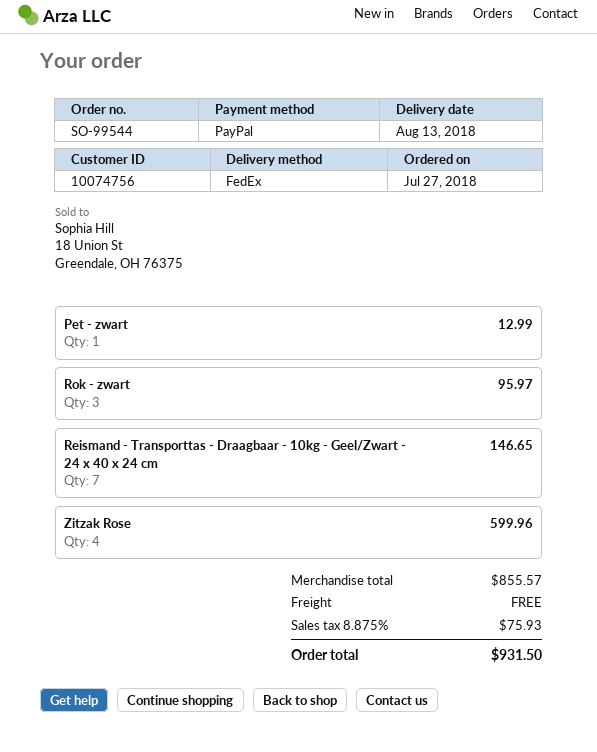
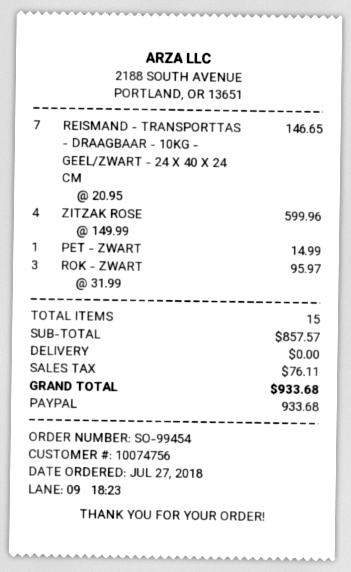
order number: SO-99544 -> SO-99454
Pet - zwart: 1 for 12.99 -> 1 for 14.99
subtotal: 855.57 -> 857.57
tax: 75.93 -> 76.11
total: 931.50 -> 933.68

